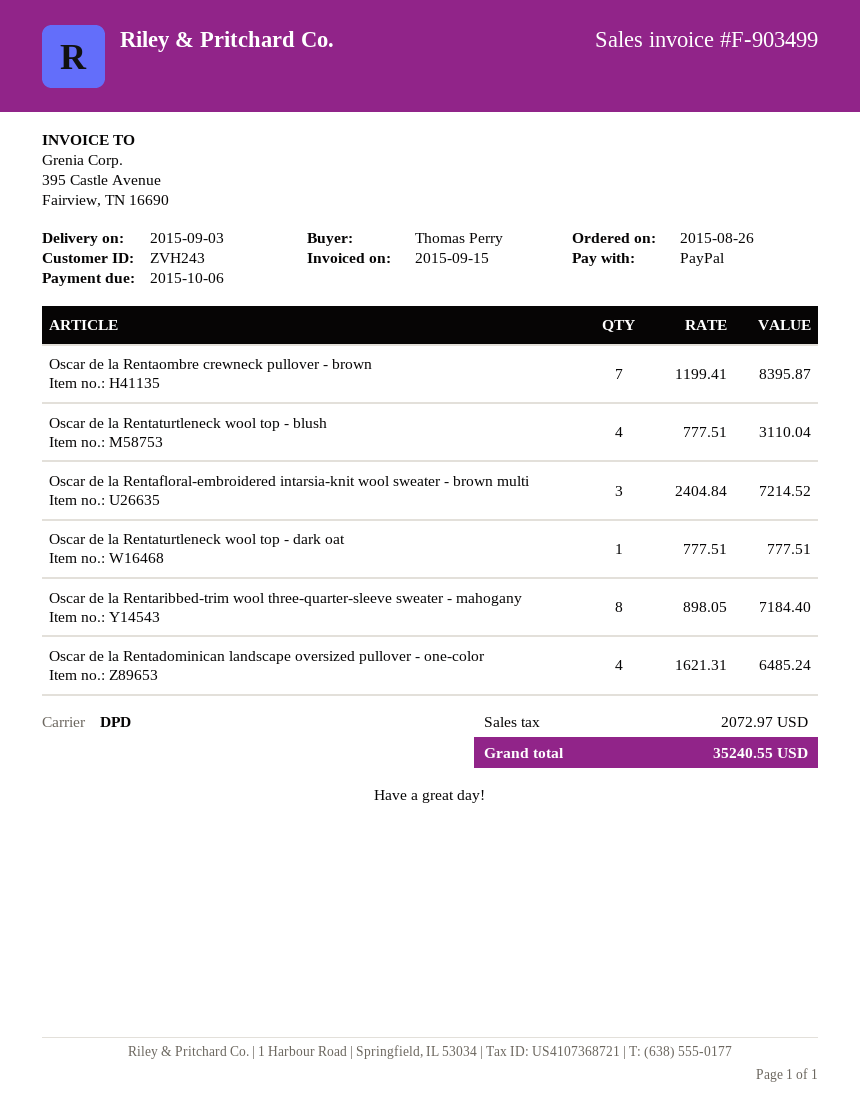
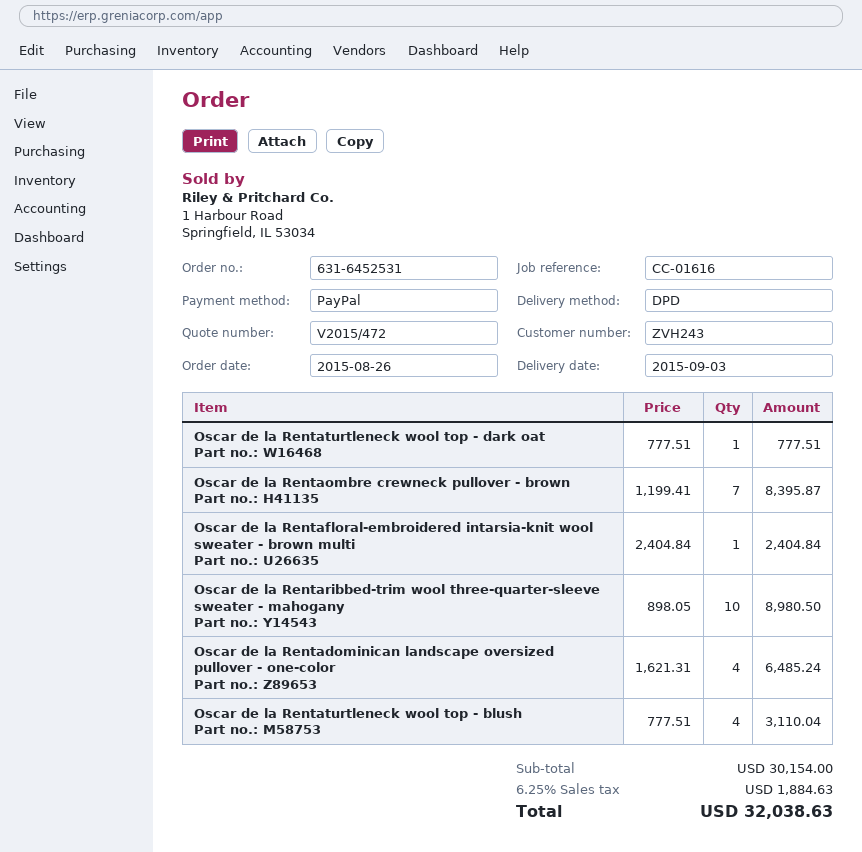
Oscar de la Rentafloral-embroidered intarsia-knit wool sweater - brown multi: 3 x 2404.84 = 7214.52 -> 1 x 2404.84 = 2404.84
Oscar de la Rentaribbed-trim wool three-quarter-sleeve sweater - mahogany: 8 x 898.05 = 7184.40 -> 10 x 898.05 = 8980.50
tax: 2072.97 -> 1884.63
total: 35240.55 -> 32038.63

